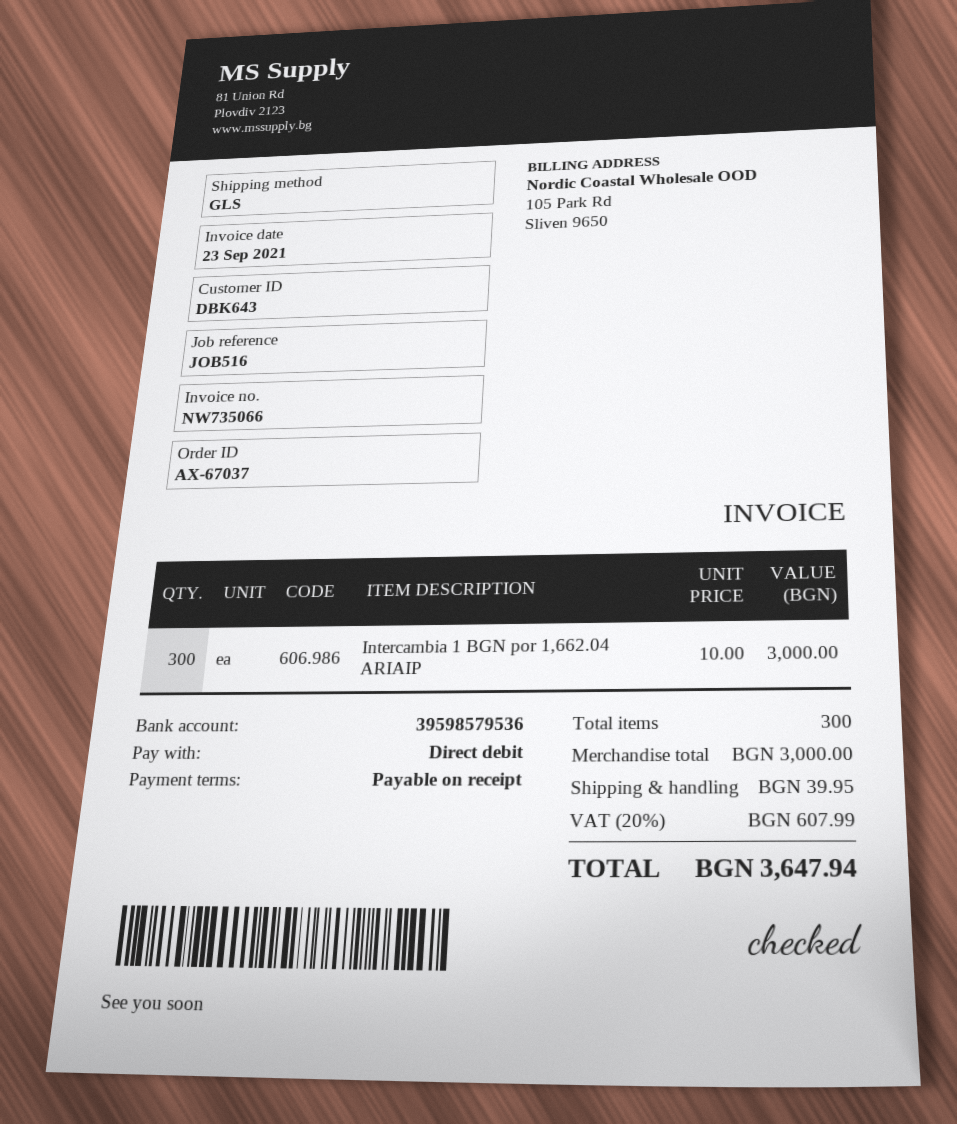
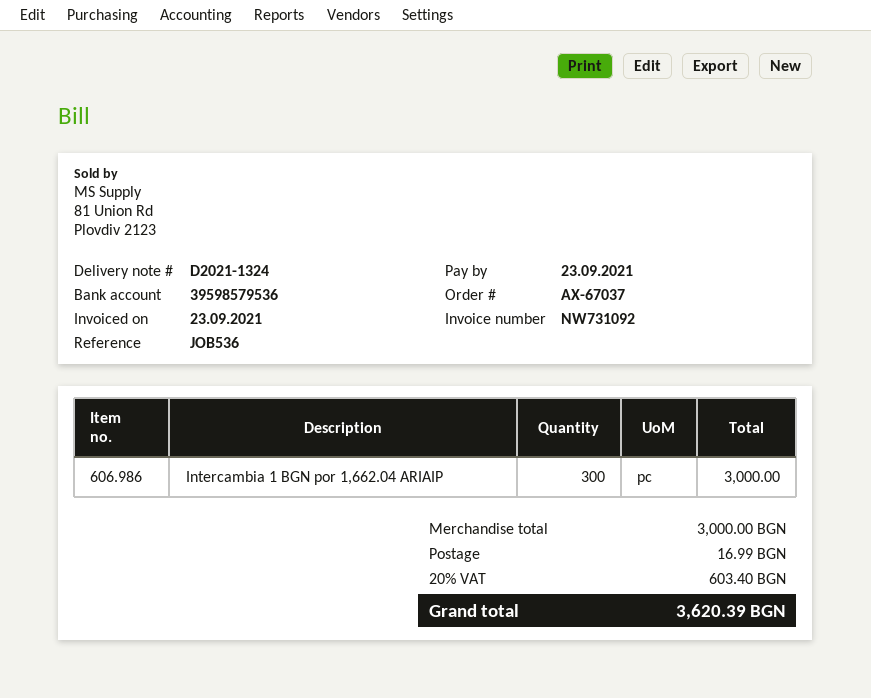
invoice number: NW735066 -> NW731092
reference: JOB516 -> JOB536
shipping: 39.95 -> 16.99
tax: 20% = 607.99 -> 20% = 603.40
total: 3647.94 -> 3620.39

